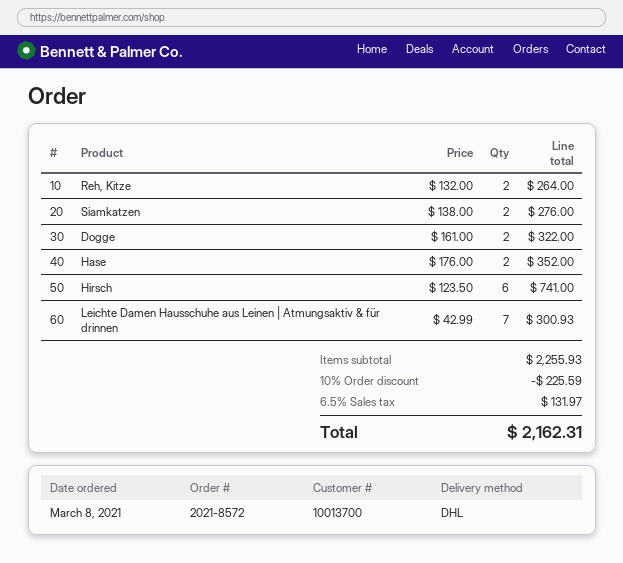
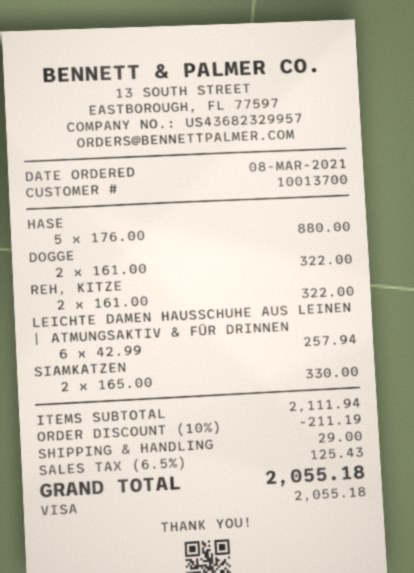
Reh, Kitze: 2 x 132.00 = 264.00 -> 2 x 161.00 = 322.00
Siamkatzen: 2 x 138.00 = 276.00 -> 2 x 165.00 = 330.00
Hase: 2 x 176.00 = 352.00 -> 5 x 176.00 = 880.00
Hirsch: 6 x 123.50 = 741.00 -> none
Leichte Damen Hausschuhe aus Leinen | Atmungsaktiv & für drinnen: 7 x 42.99 = 300.93 -> 6 x 42.99 = 257.94
subtotal: 2255.93 -> 2111.94
discount: 10% = 225.59 -> 10% = 211.19
shipping: none -> 29.00
tax: 6.5% = 131.97 -> 6.5% = 125.43
total: 2162.31 -> 2055.18

